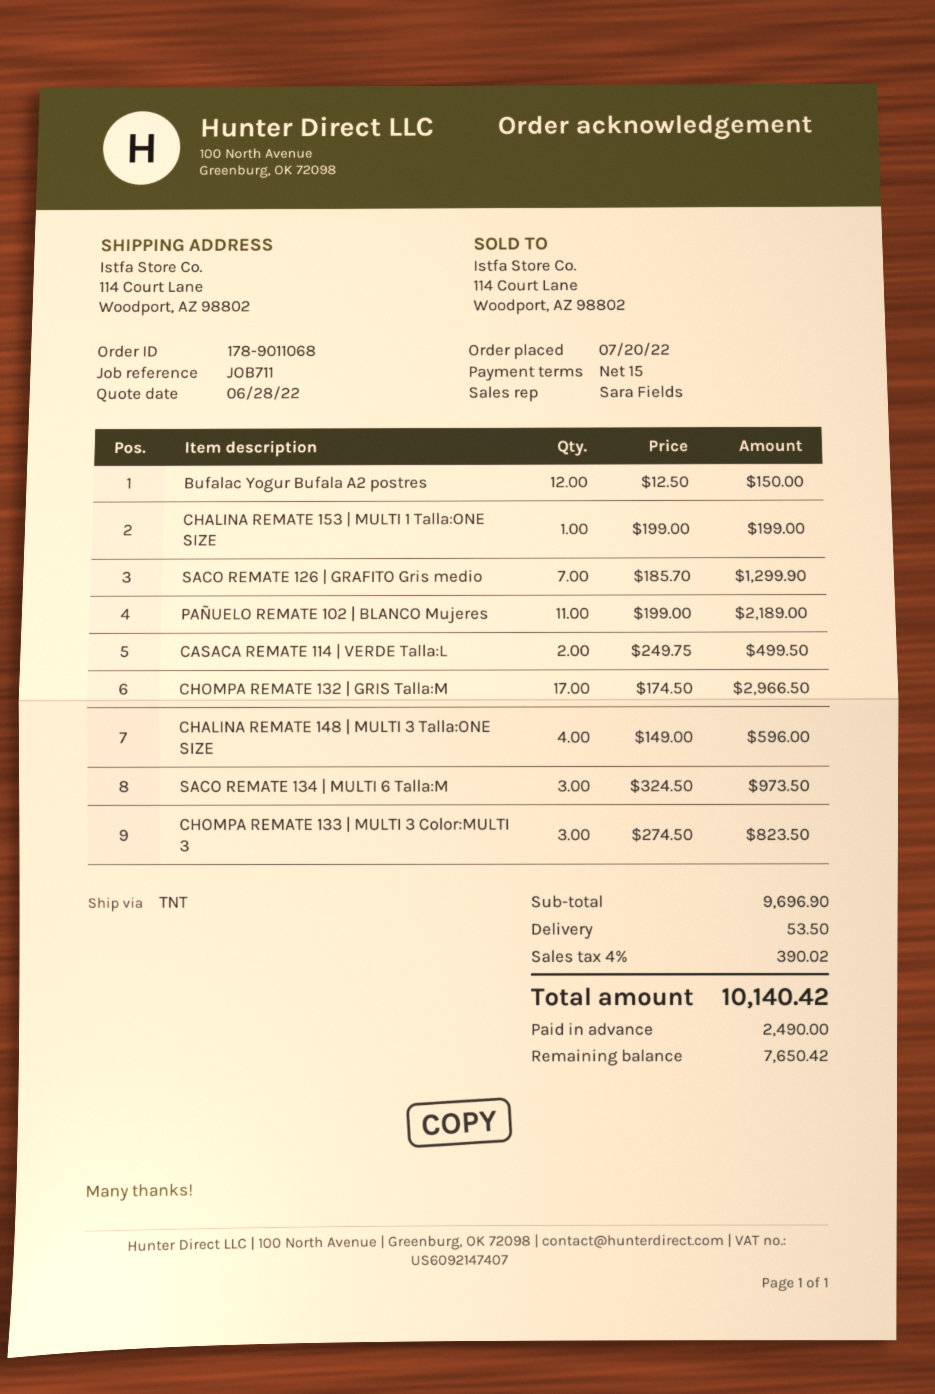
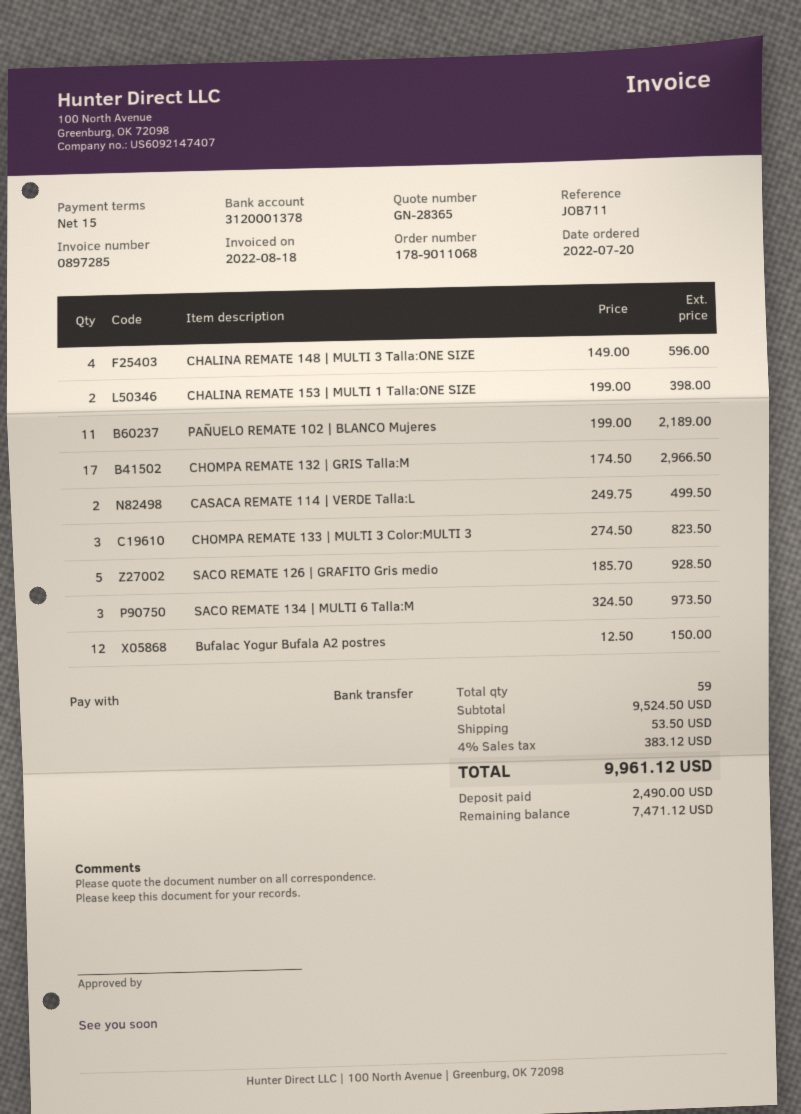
CHALINA REMATE 153 | MULTI 1 Talla:ONE SIZE: 1 x 199.00 = 199.00 -> 2 x 199.00 = 398.00
SACO REMATE 126 | GRAFITO Gris medio: 7 x 185.70 = 1299.90 -> 5 x 185.70 = 928.50
subtotal: 9696.90 -> 9524.50
tax: 4% = 390.02 -> 4% = 383.12
total: 10140.42 -> 9961.12
balance: 7650.42 -> 7471.12

